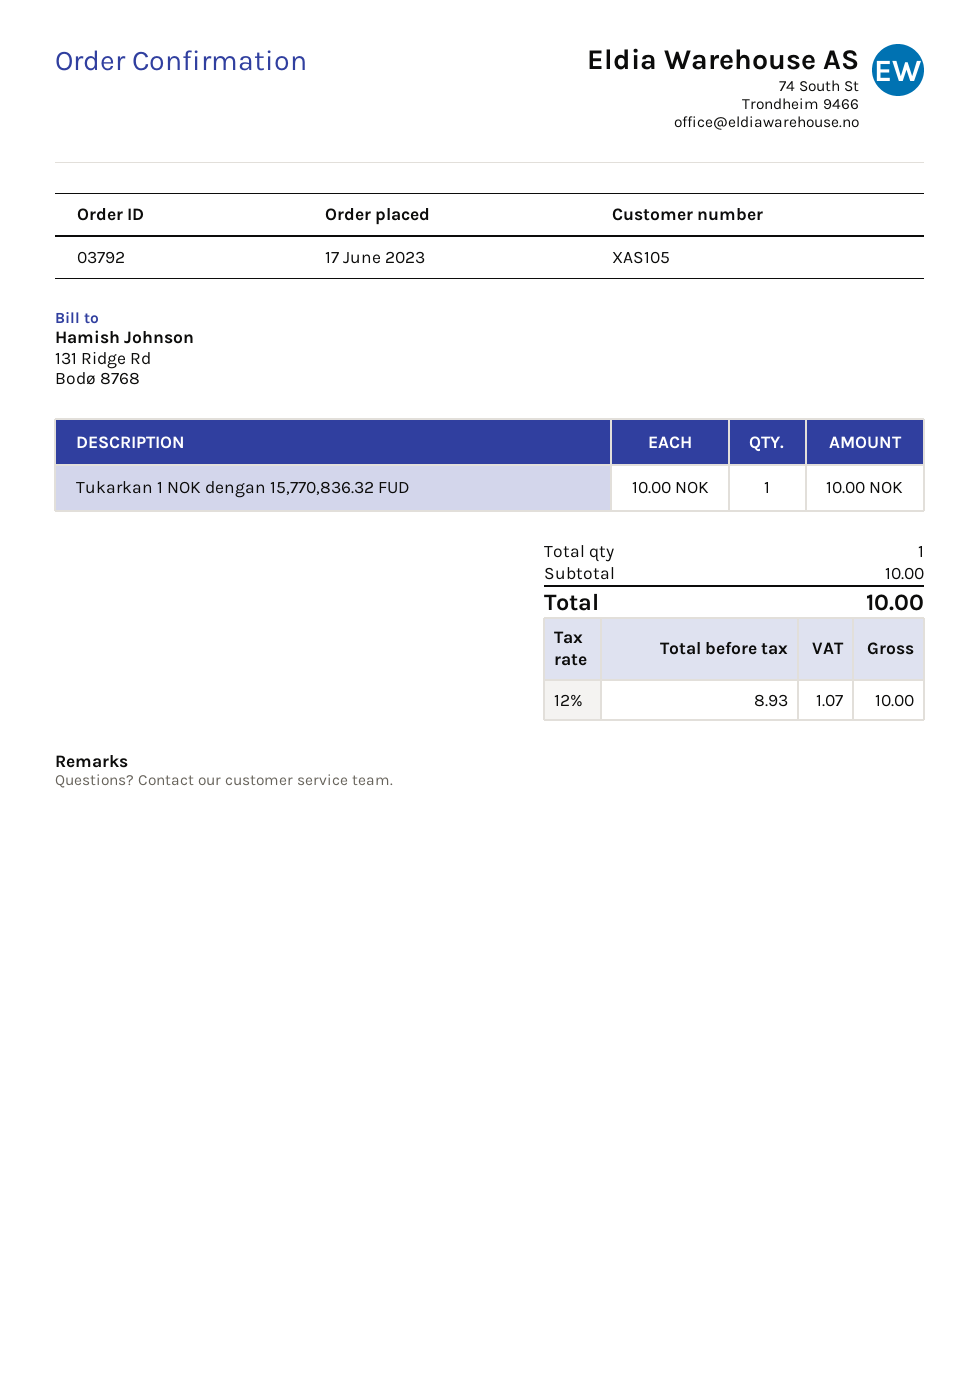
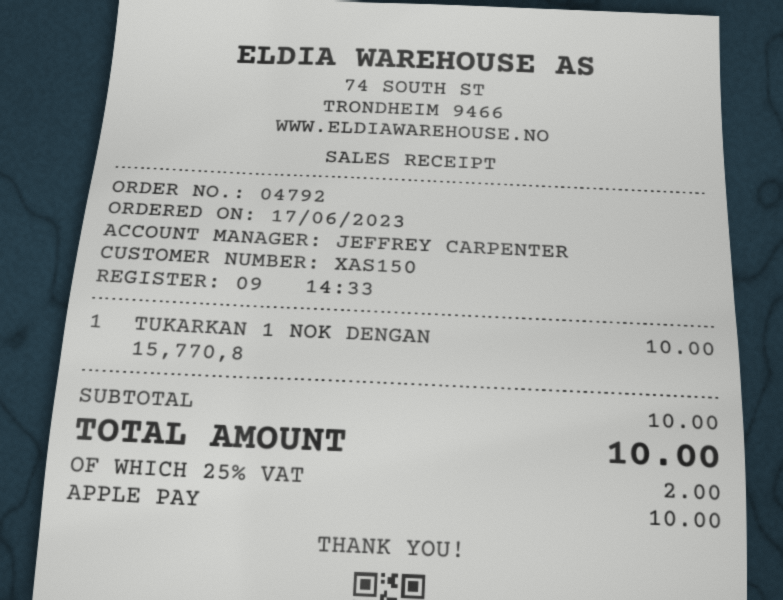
order number: 03792 -> 04792
customer number: XAS105 -> XAS150
tax: 12% = 1.07 -> 25% = 2.00

